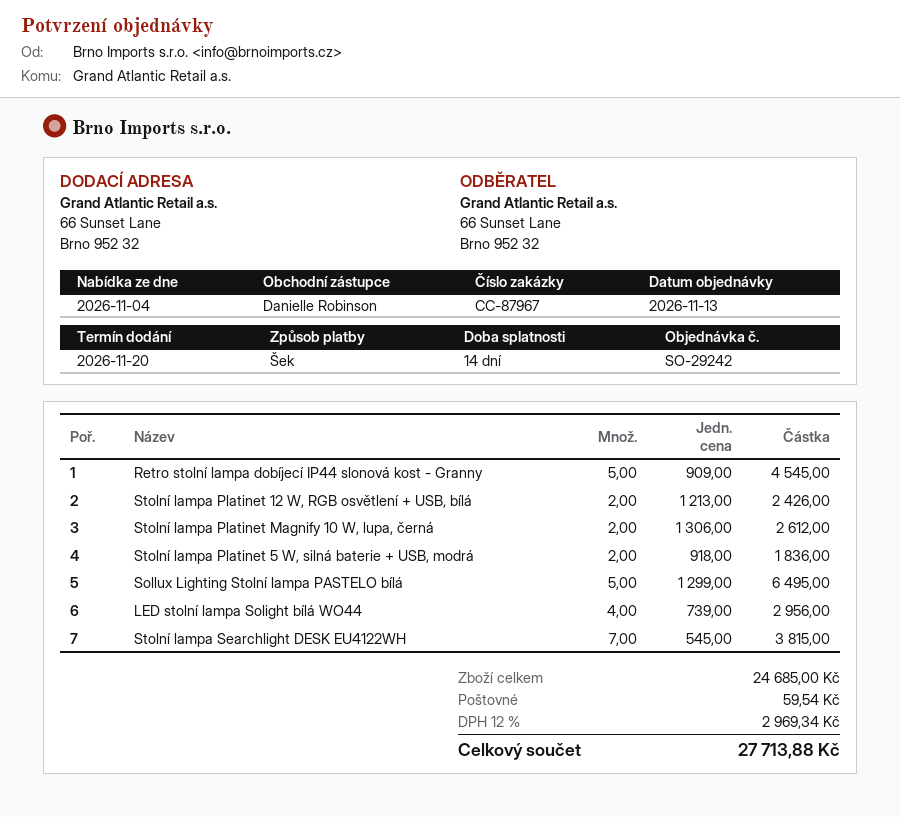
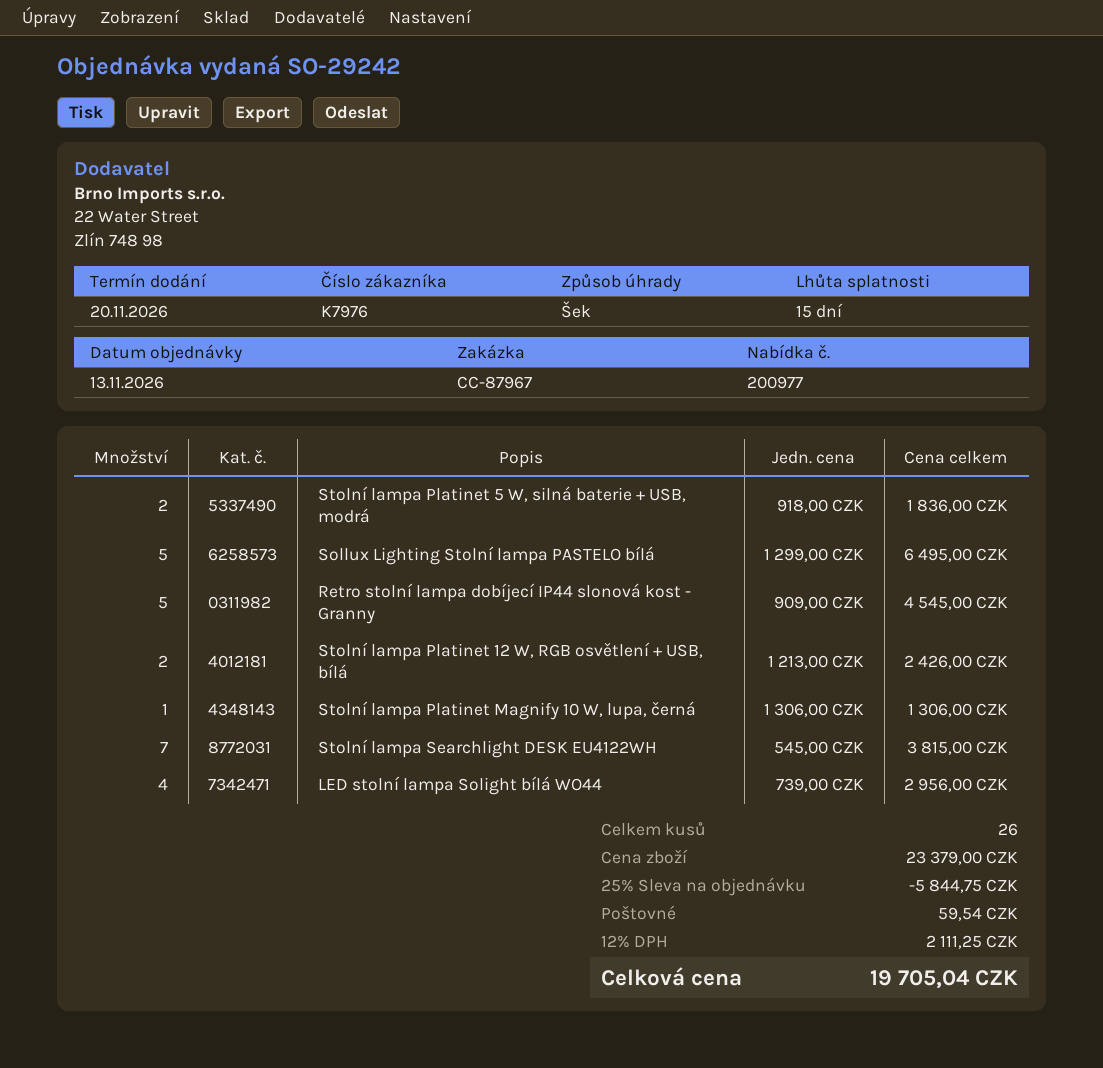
payment terms: 14 days -> 15 days
Stolní lampa Platinet Magnify 10 W, lupa, černá: 2 x 1306.00 = 2612.00 -> 1 x 1306.00 = 1306.00
subtotal: 24685.00 -> 23379.00
discount: none -> 25% = 5844.75
tax: 12% = 2969.34 -> 12% = 2111.25
total: 27713.88 -> 19705.04

